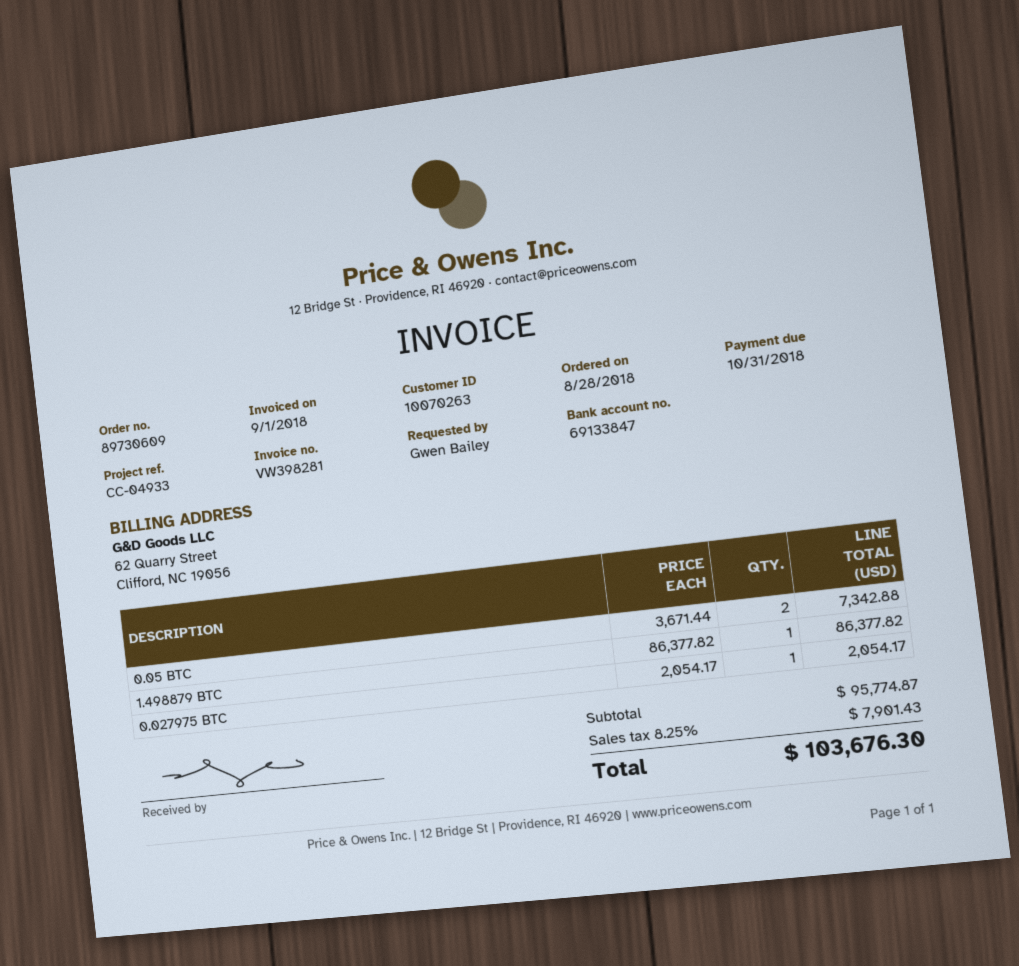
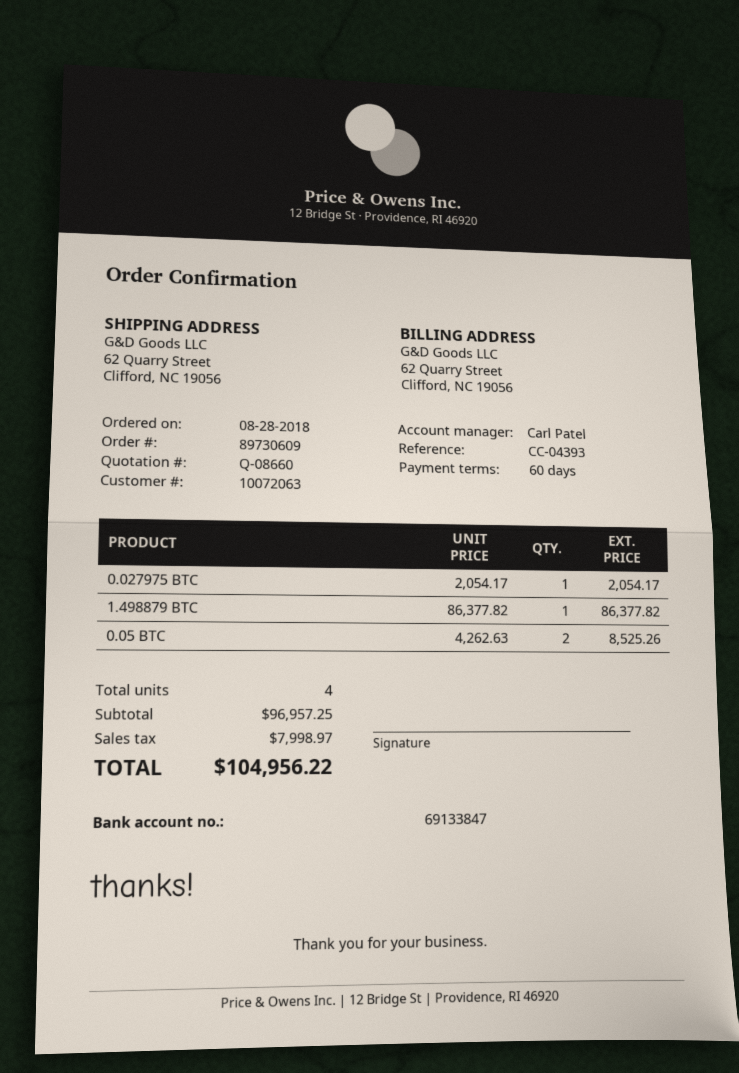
customer number: 10070263 -> 10072063
reference: CC-04933 -> CC-04393
0.05 BTC: 2 x 3671.44 = 7342.88 -> 2 x 4262.63 = 8525.26
subtotal: 95774.87 -> 96957.25
tax: 7901.43 -> 7998.97
total: 103676.30 -> 104956.22

